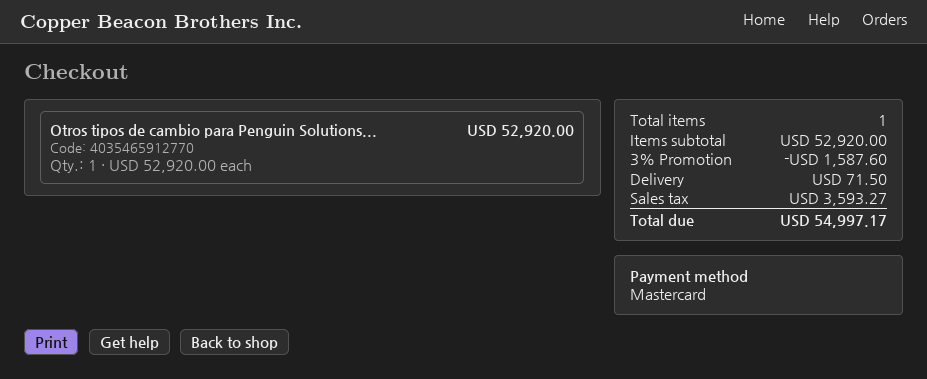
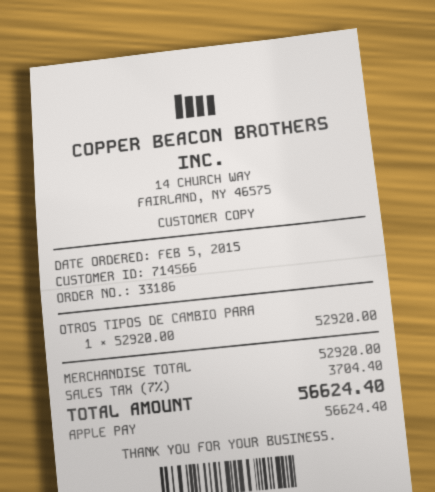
payment method: Mastercard -> Apple Pay
discount: 3% = 1587.60 -> none
shipping: 71.50 -> none
tax: 3593.27 -> 3704.40
total: 54997.17 -> 56624.40

